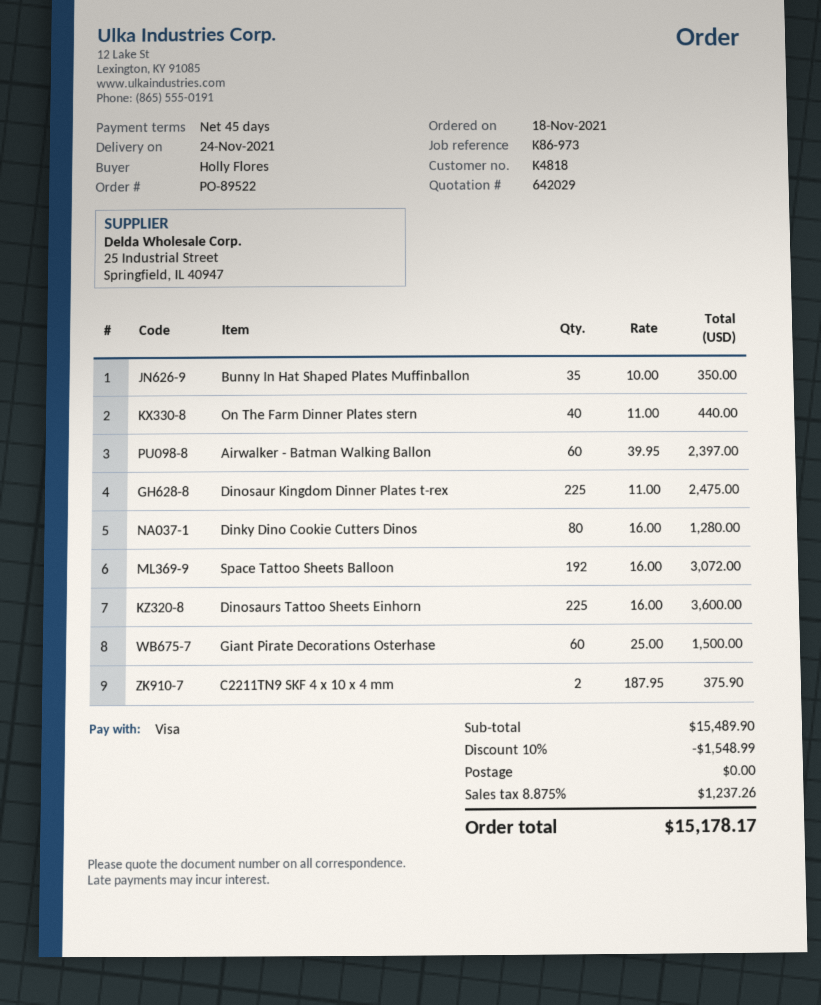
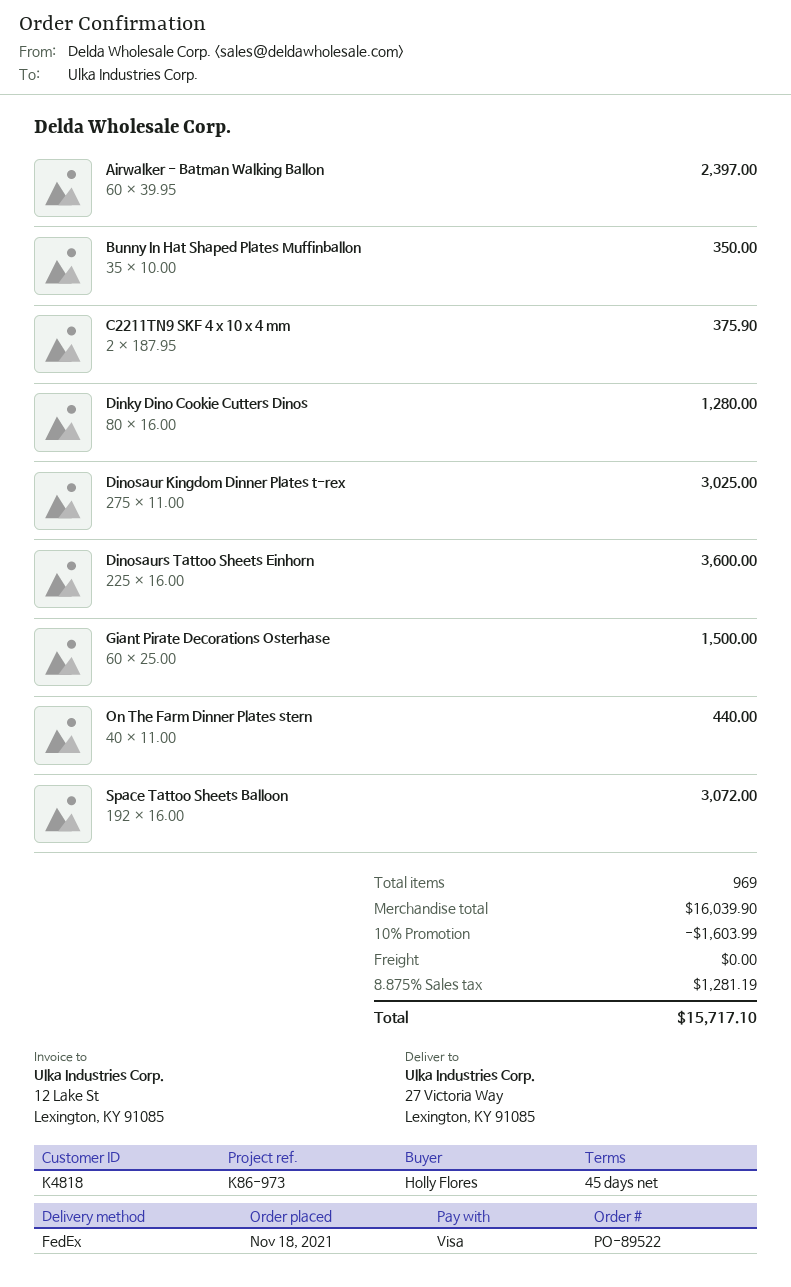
Dinosaur Kingdom Dinner Plates t-rex: 225 x 11.00 = 2475.00 -> 275 x 11.00 = 3025.00
subtotal: 15489.90 -> 16039.90
discount: 10% = 1548.99 -> 10% = 1603.99
tax: 8.875% = 1237.26 -> 8.875% = 1281.19
total: 15178.17 -> 15717.10

